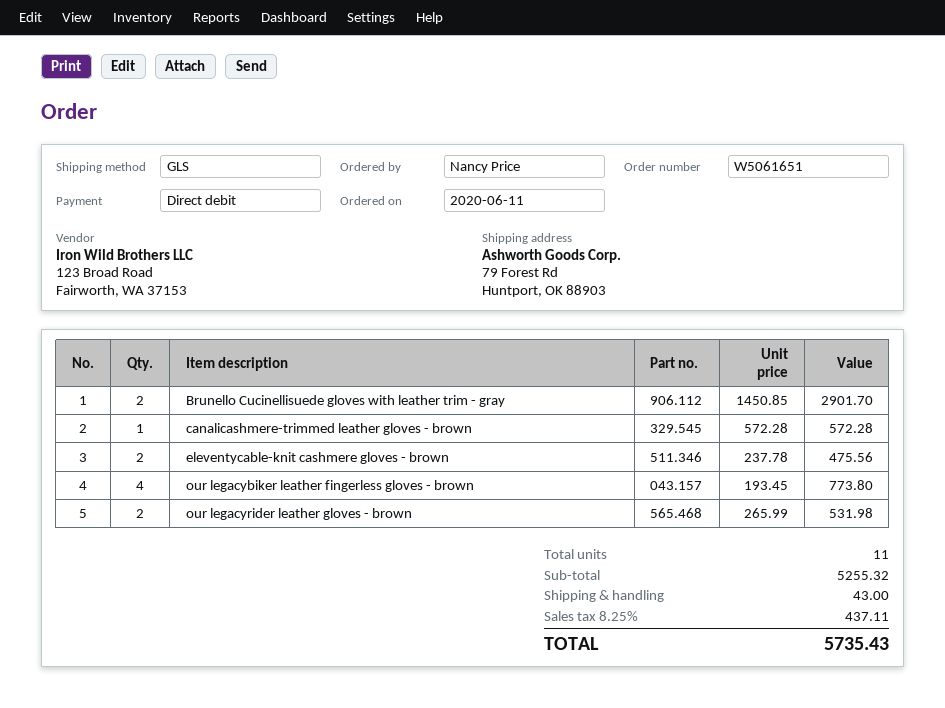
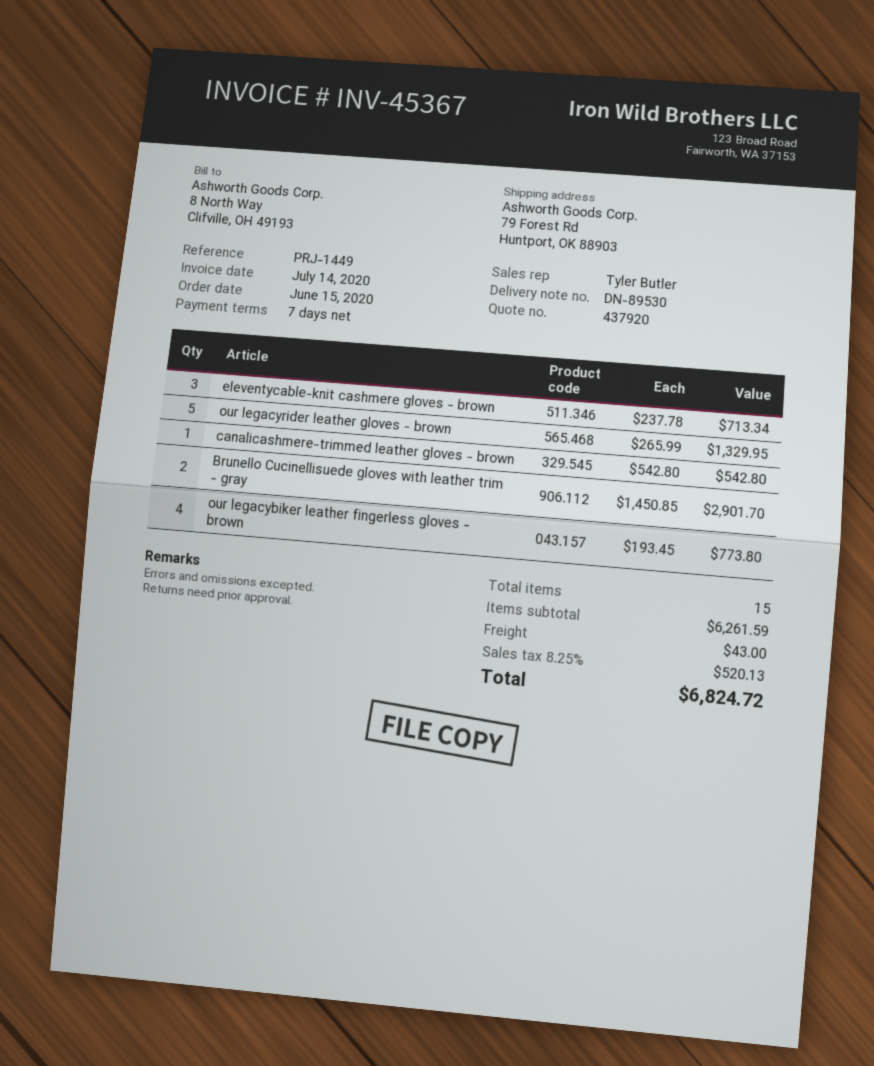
order date: 2020-06-11 -> 2020-06-15
canalicashmere-trimmed leather gloves - brown: 1 x 572.28 = 572.28 -> 1 x 542.80 = 542.80
eleventycable-knit cashmere gloves - brown: 2 x 237.78 = 475.56 -> 3 x 237.78 = 713.34
our legacyrider leather gloves - brown: 2 x 265.99 = 531.98 -> 5 x 265.99 = 1329.95
total quantity: 11 -> 15
subtotal: 5255.32 -> 6261.59
tax: 8.25% = 437.11 -> 8.25% = 520.13
total: 5735.43 -> 6824.72

